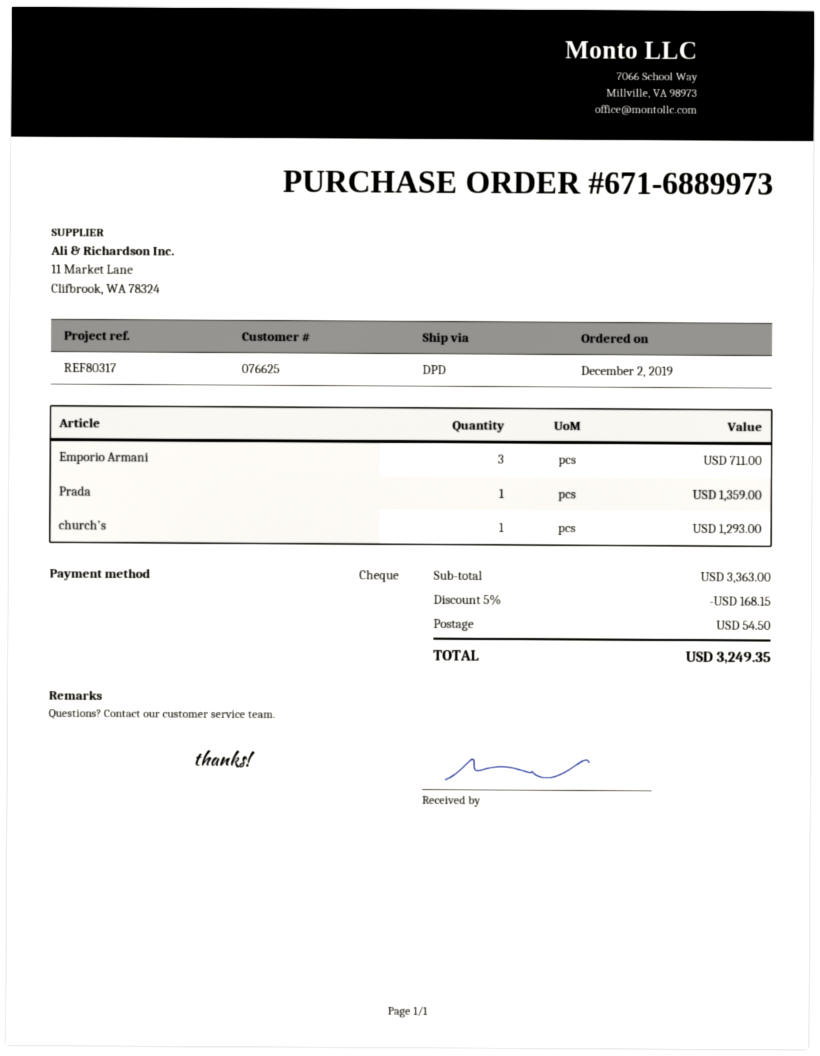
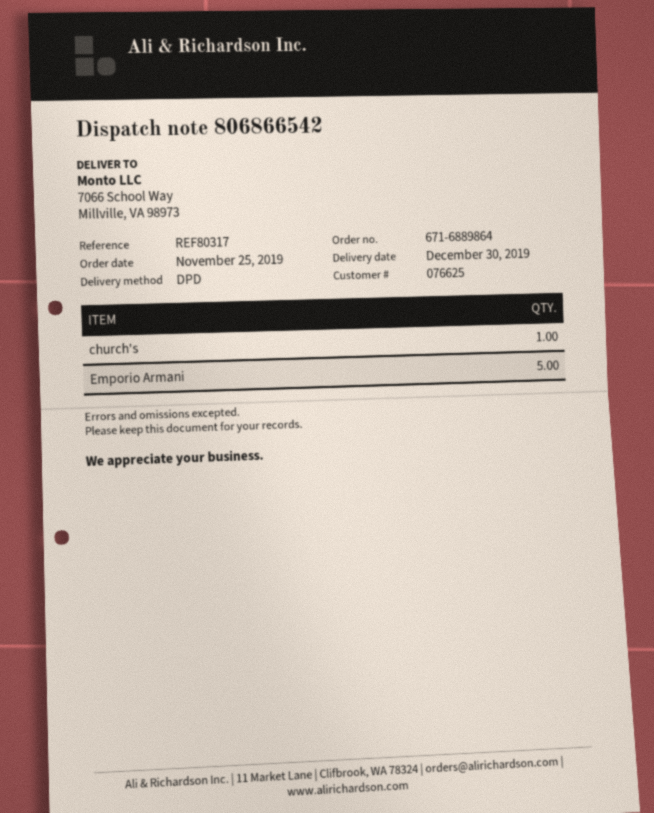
order number: 671-6889973 -> 671-6889864
order date: 2019-12-02 -> 2019-11-25
Emporio Armani: 3 -> 5
Prada: 1 -> none

